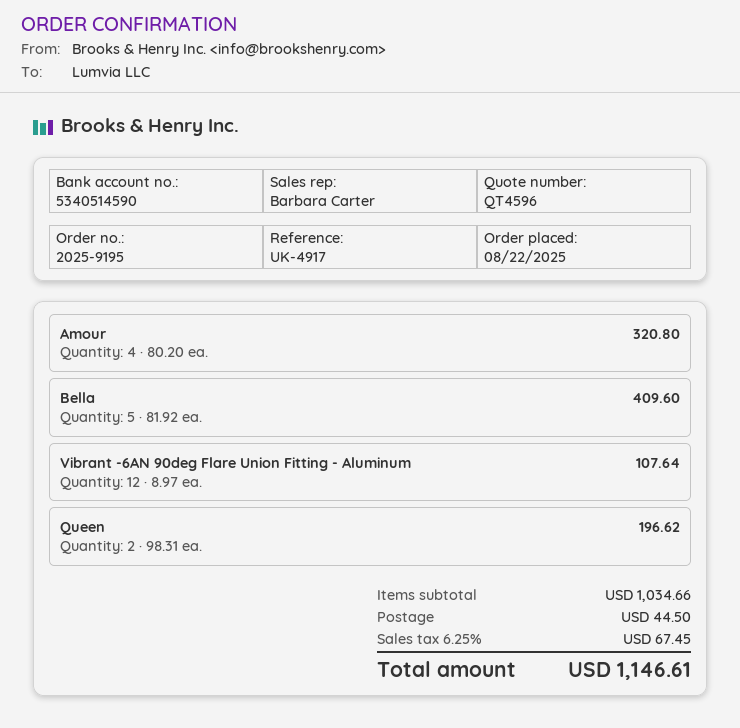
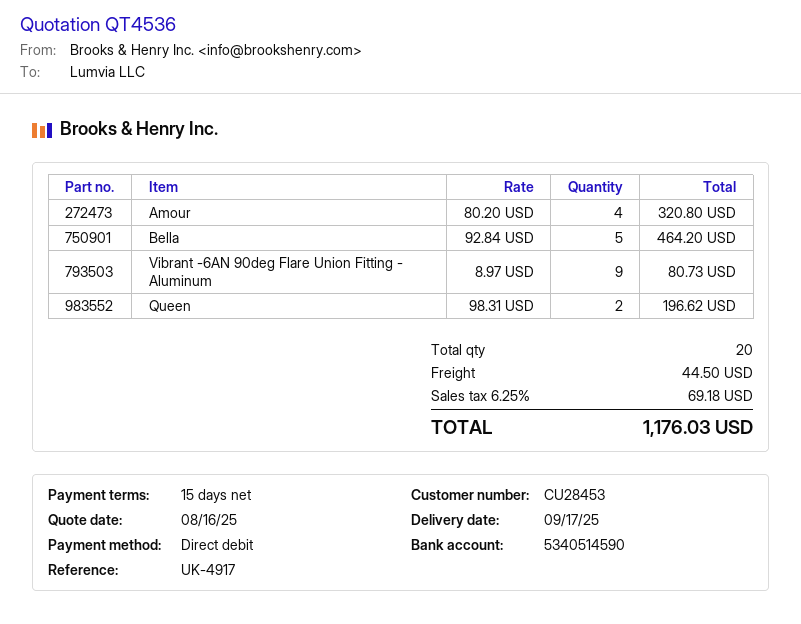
quote number: QT4596 -> QT4536
Bella: 5 x 81.92 = 409.60 -> 5 x 92.84 = 464.20
Vibrant -6AN 90deg Flare Union Fitting - Aluminum: 12 x 8.97 = 107.64 -> 9 x 8.97 = 80.73
tax: 6.25% = 67.45 -> 6.25% = 69.18
total: 1146.61 -> 1176.03

